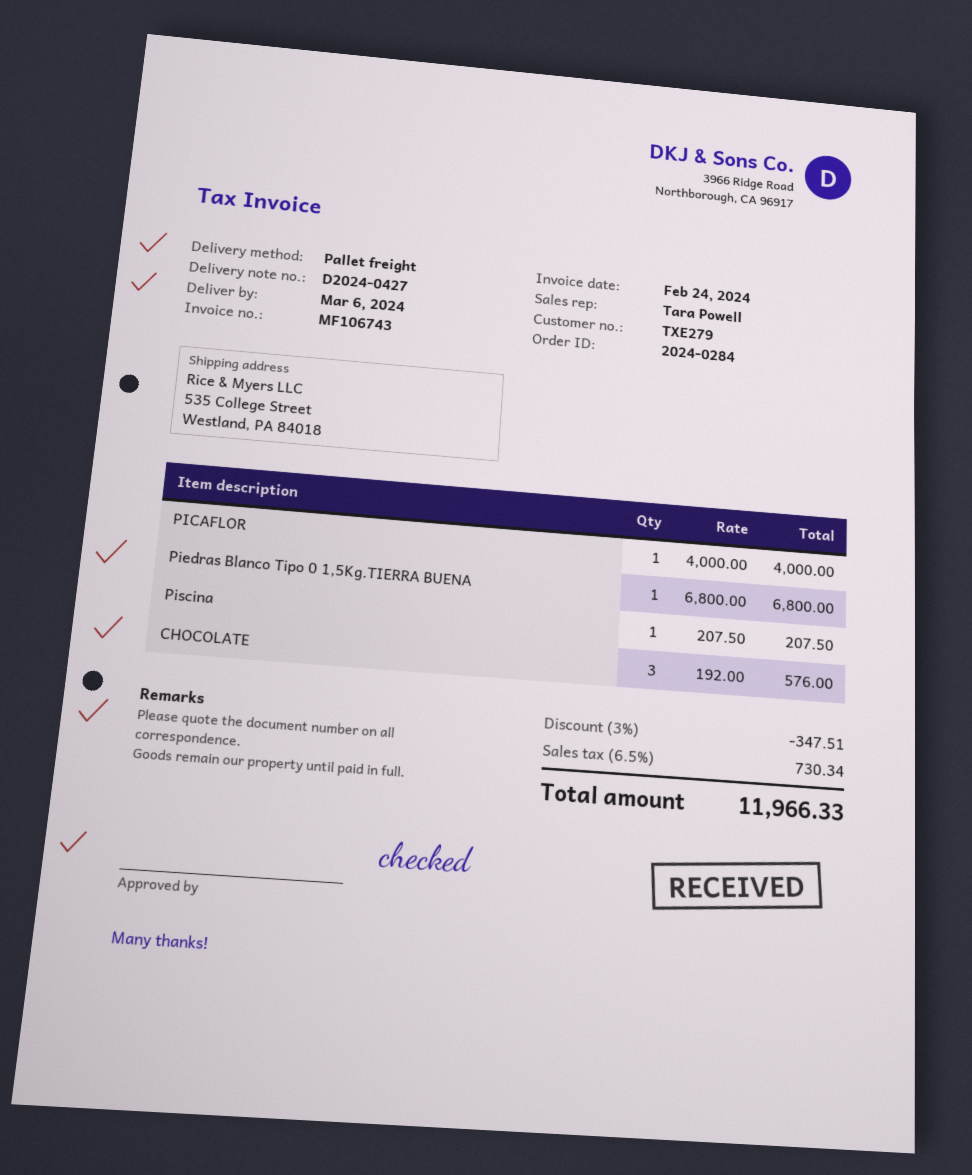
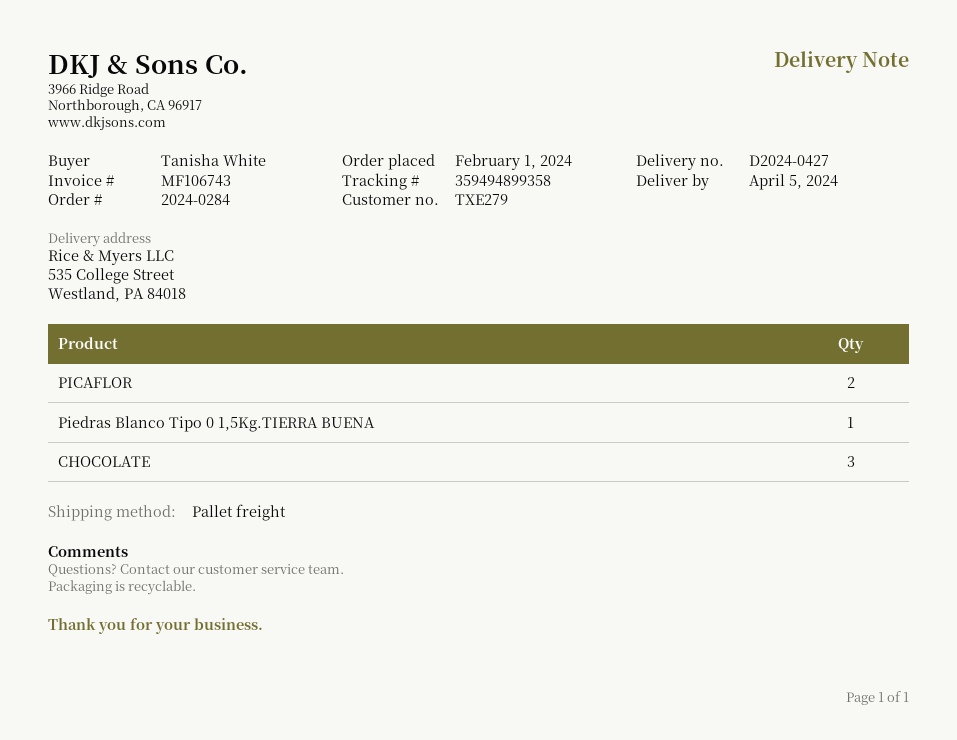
delivery date: 2024-03-06 -> 2024-04-05
PICAFLOR: 1 -> 2
Piscina: 1 -> none

